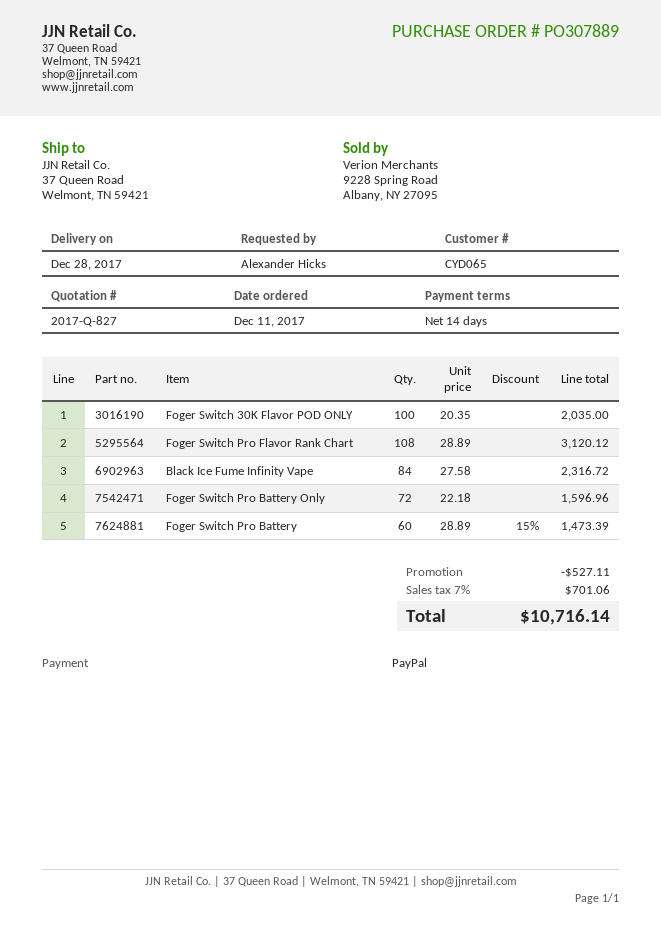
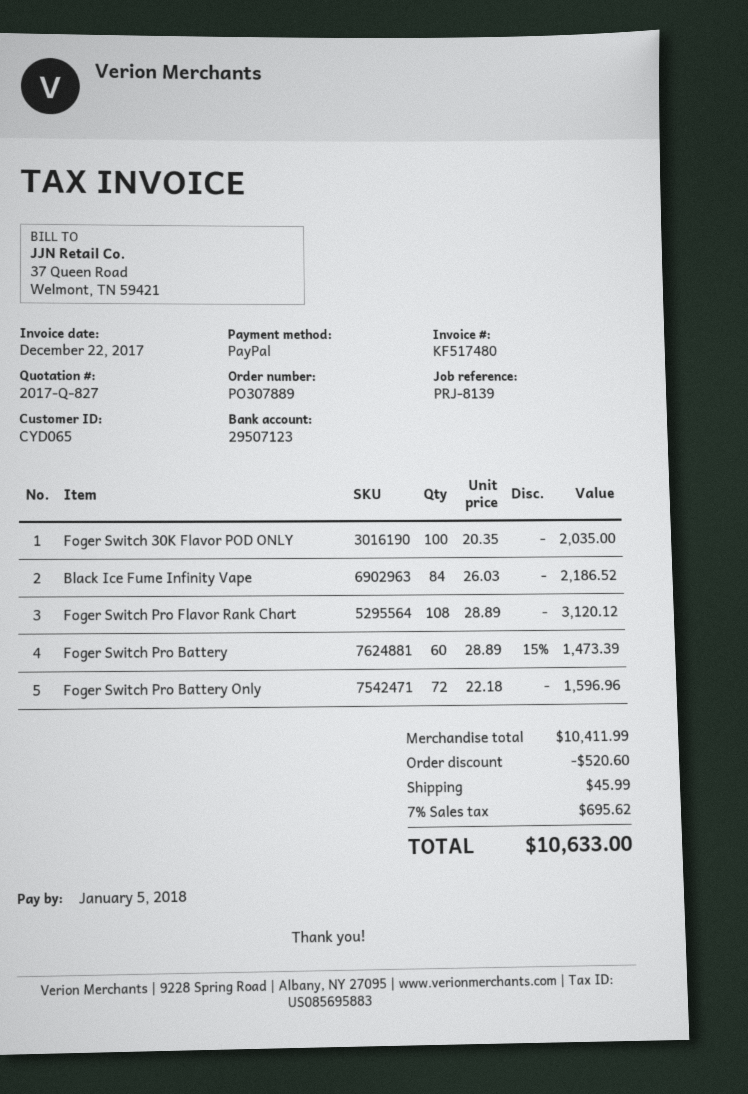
Black Ice Fume Infinity Vape: 84 x 27.58 = 2316.72 -> 84 x 26.03 = 2186.52
discount: 527.11 -> 520.60
shipping: none -> 45.99
tax: 7% = 701.06 -> 7% = 695.62
total: 10716.14 -> 10633.00

